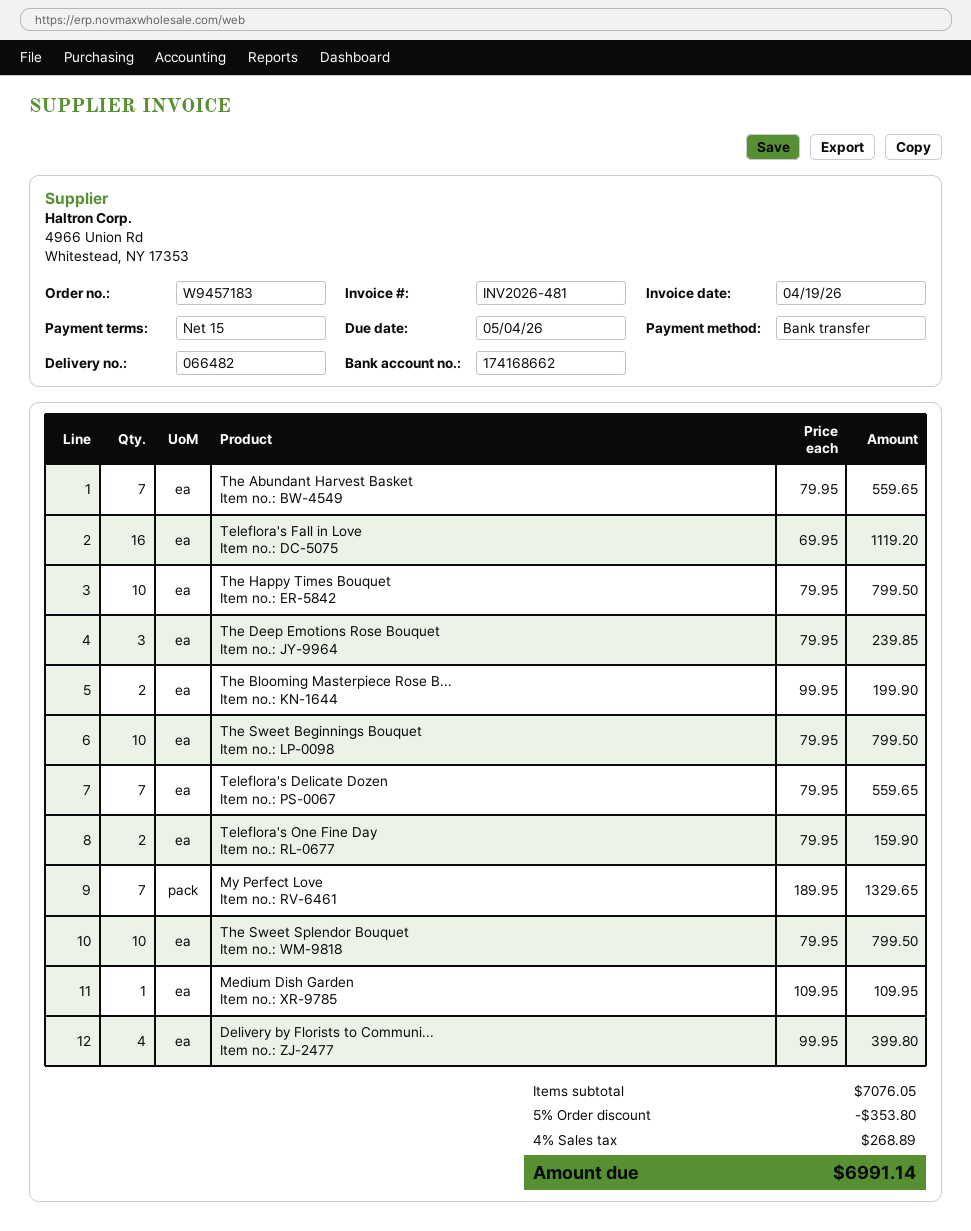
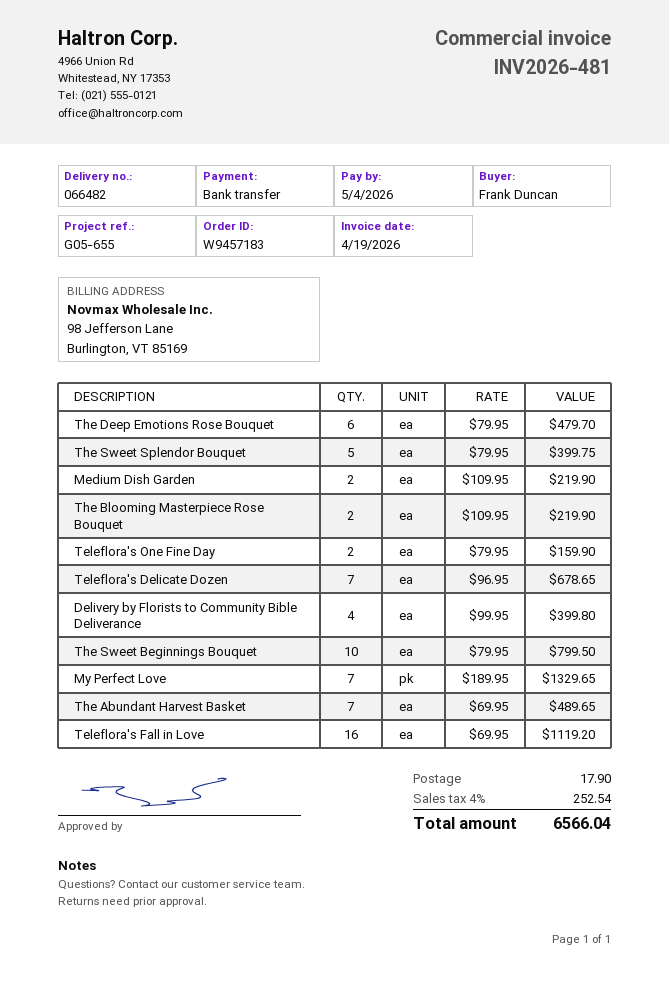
The Abundant Harvest Basket: 7 x 79.95 = 559.65 -> 7 x 69.95 = 489.65
The Happy Times Bouquet: 10 x 79.95 = 799.50 -> none
The Deep Emotions Rose Bouquet: 3 x 79.95 = 239.85 -> 6 x 79.95 = 479.70
The Blooming Masterpiece Rose B...: 2 x 99.95 = 199.90 -> 2 x 109.95 = 219.90
Teleflora's Delicate Dozen: 7 x 79.95 = 559.65 -> 7 x 96.95 = 678.65
The Sweet Splendor Bouquet: 10 x 79.95 = 799.50 -> 5 x 79.95 = 399.75
Medium Dish Garden: 1 x 109.95 = 109.95 -> 2 x 109.95 = 219.90
discount: 5% = 353.80 -> none
shipping: none -> 17.90
tax: 4% = 268.89 -> 4% = 252.54
total: 6991.14 -> 6566.04

